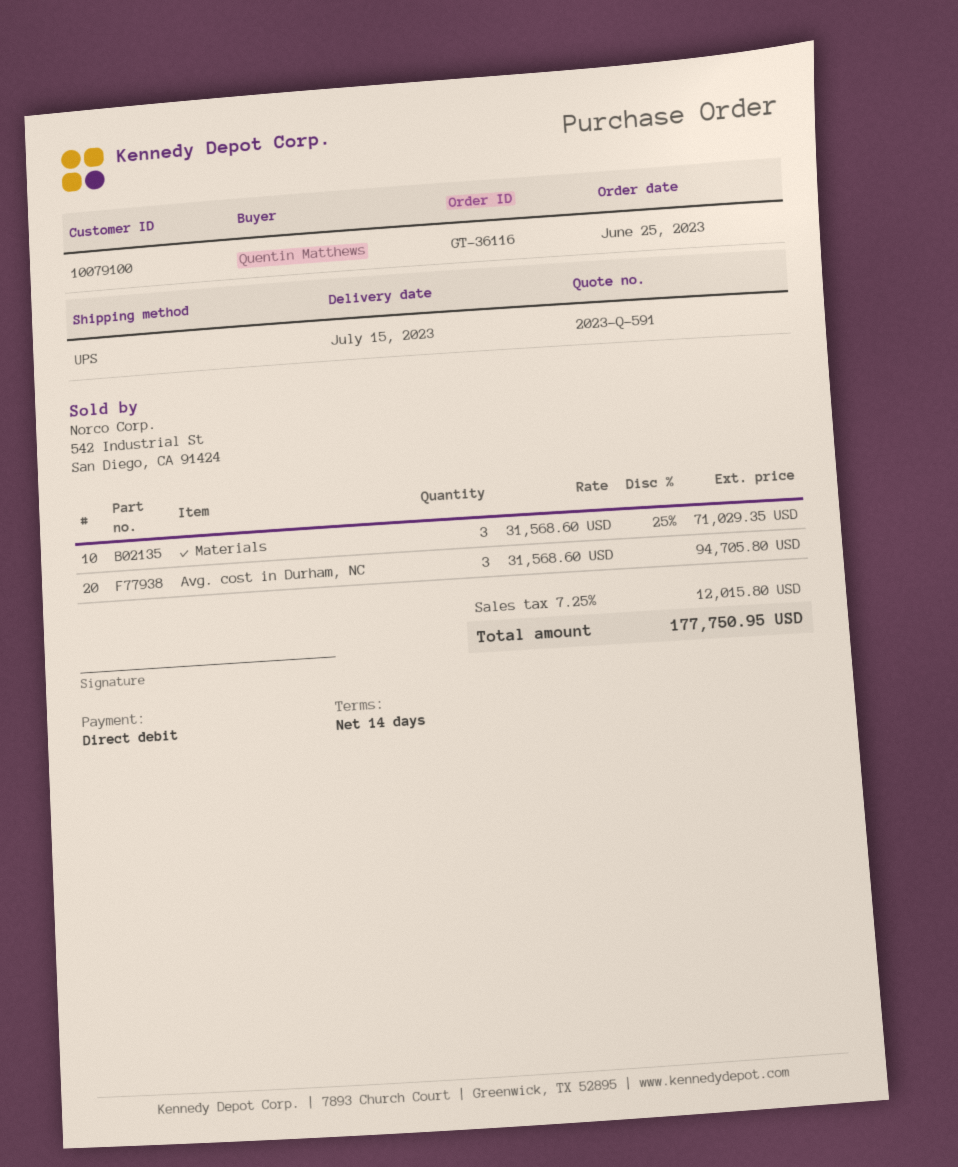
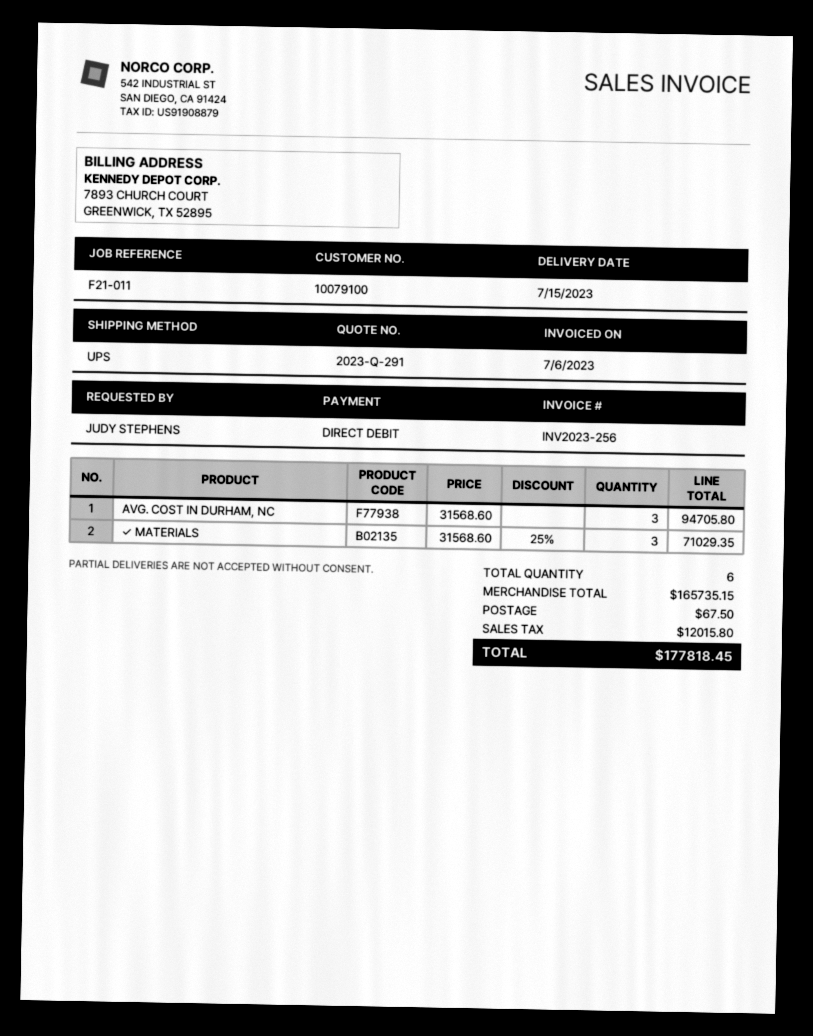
quote number: 2023-Q-591 -> 2023-Q-291
ordered by: Quentin Matthews -> JUDY STEPHENS
shipping: none -> 67.50
total: 177750.95 -> 177818.45

